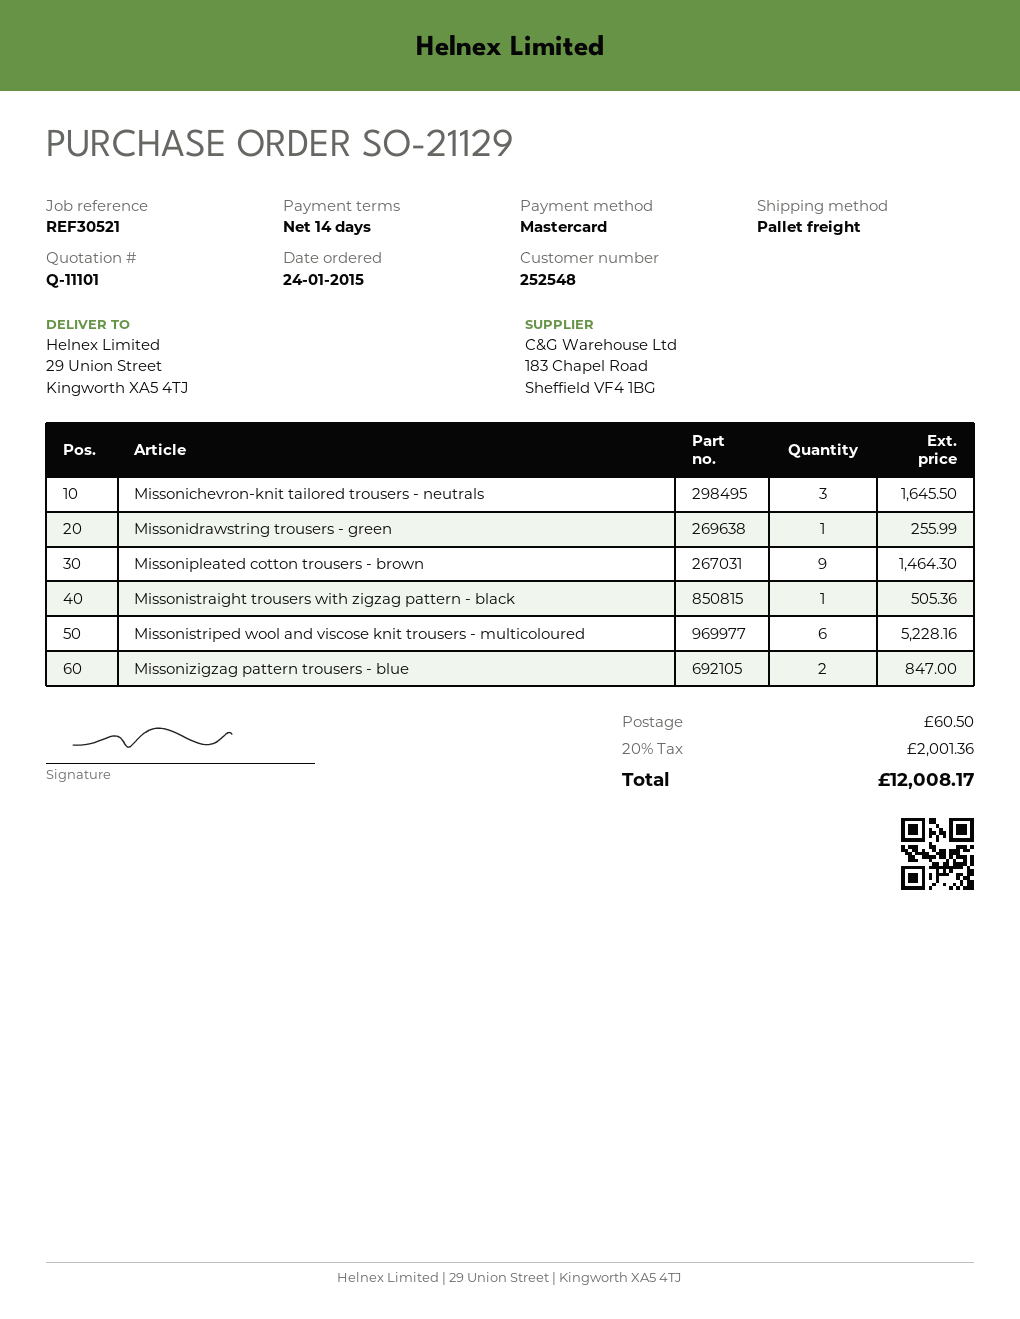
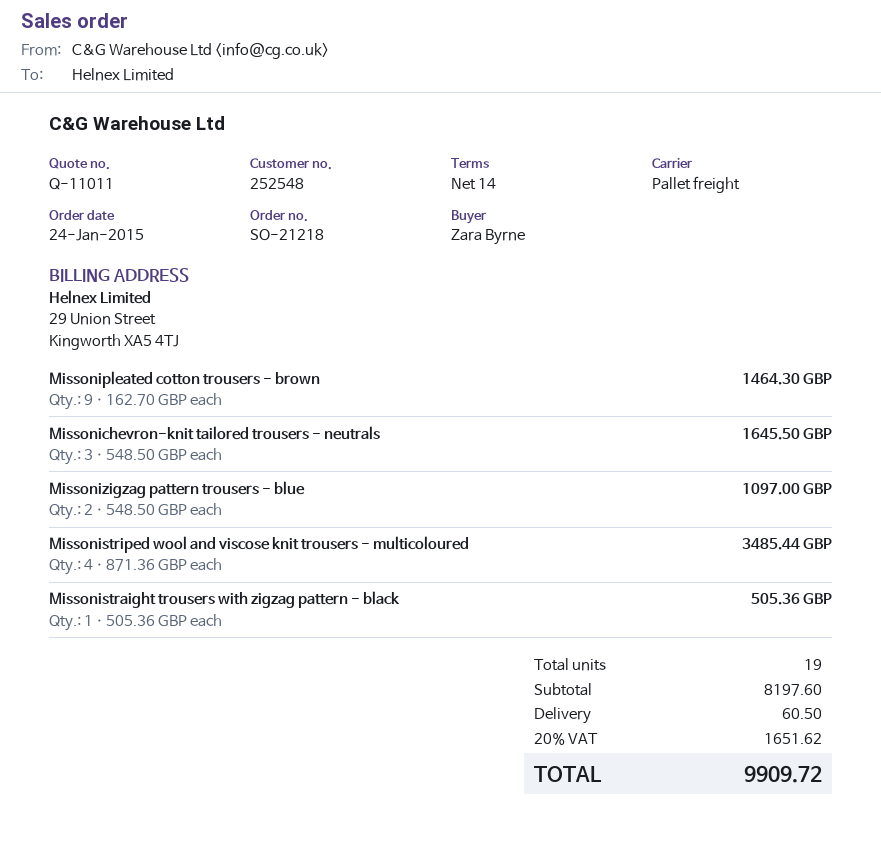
quote number: Q-11101 -> Q-11011
order number: SO-21129 -> SO-21218
Missonidrawstring trousers - green: 1 for 255.99 -> none
Missonistriped wool and viscose knit trousers - multicoloured: 6 for 5228.16 -> 4 for 3485.44
Missonizigzag pattern trousers - blue: 2 for 847.00 -> 2 for 1097.00
tax: 20% = 2001.36 -> 20% = 1651.62
total: 12008.17 -> 9909.72

